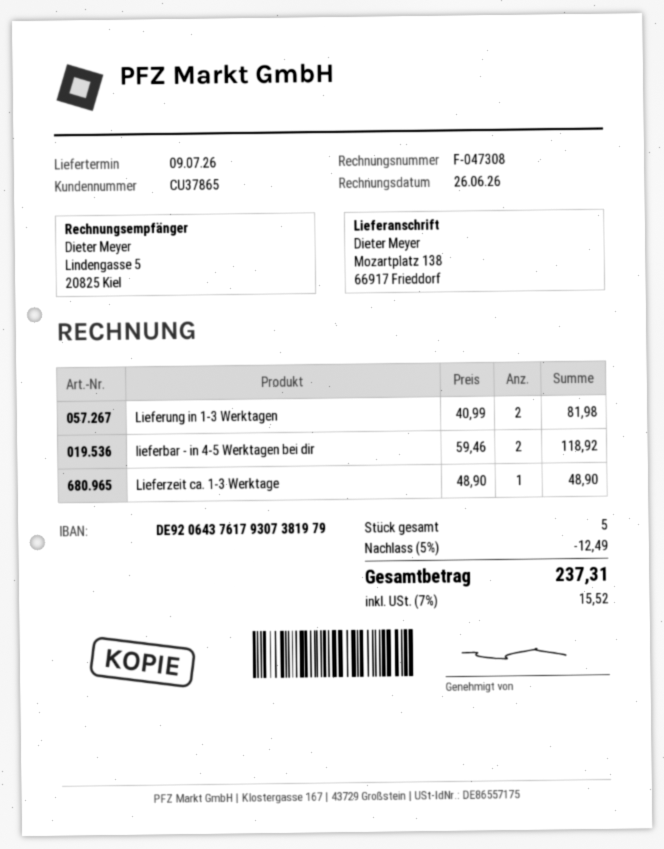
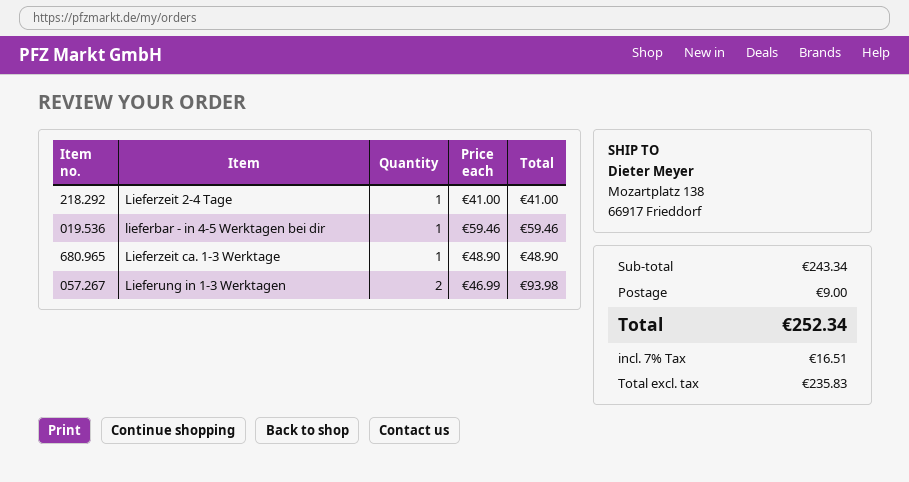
Lieferung in 1-3 Werktagen: 2 x 40.99 = 81.98 -> 2 x 46.99 = 93.98
lieferbar - in 4-5 Werktagen bei dir: 2 x 59.46 = 118.92 -> 1 x 59.46 = 59.46
Lieferzeit 2-4 Tage: none -> 1 x 41.00 = 41.00
discount: 5% = 12.49 -> none
shipping: none -> 9.00
tax: 7% = 15.52 -> 7% = 16.51
total: 237.31 -> 252.34

